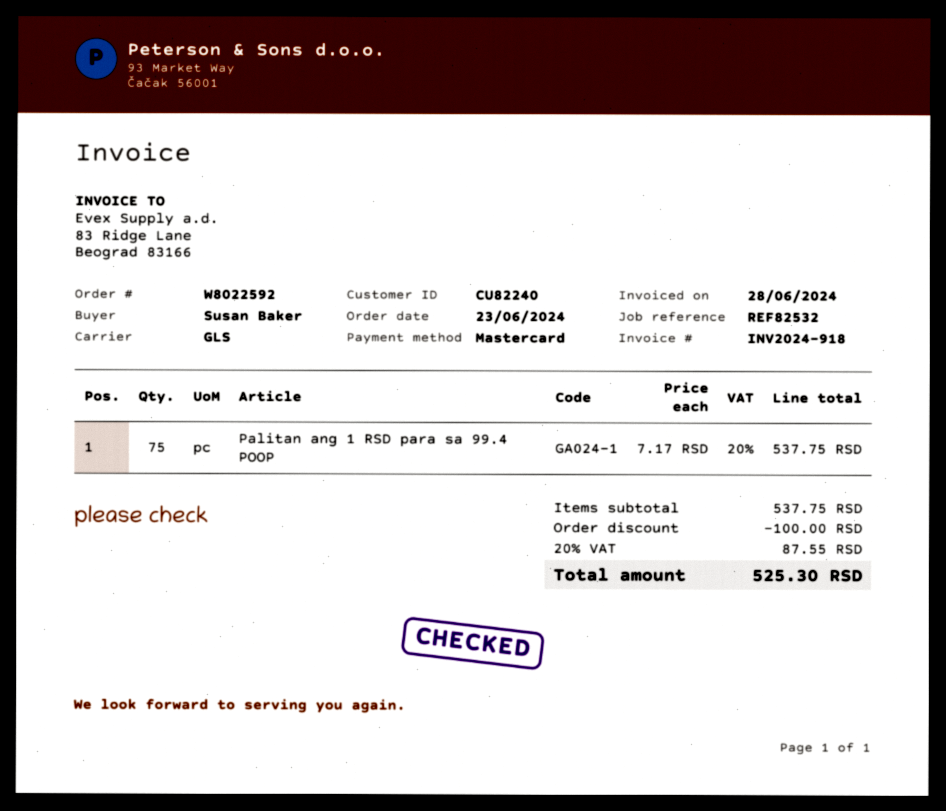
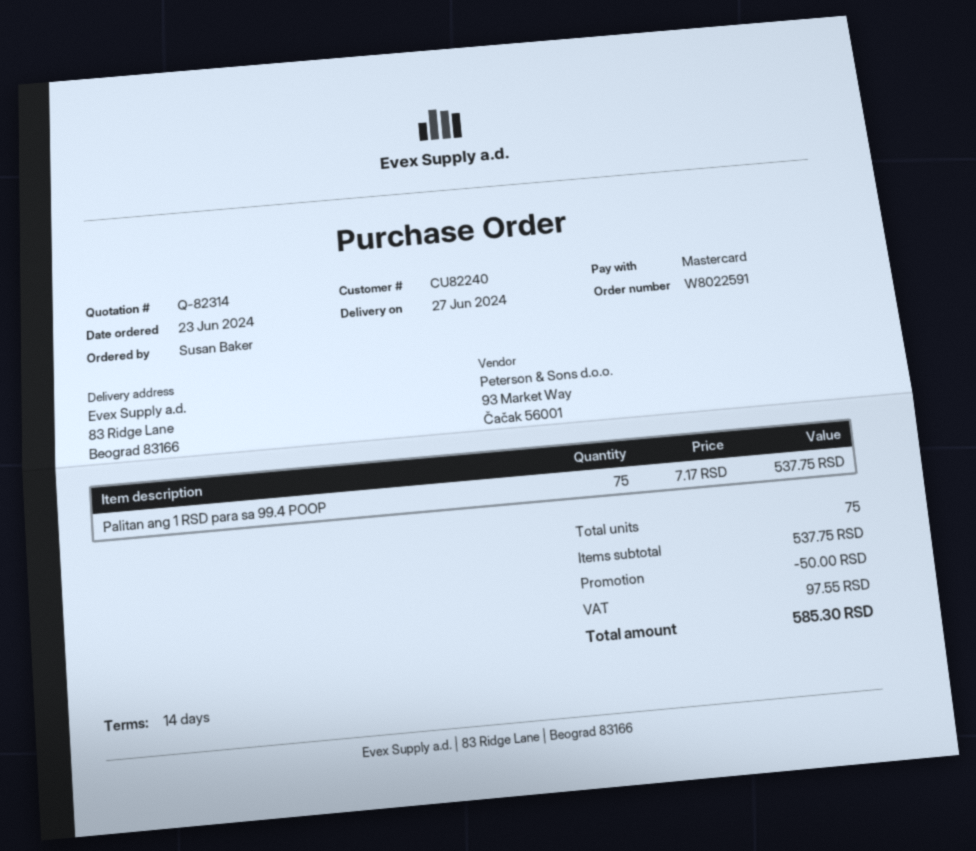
order number: W8022592 -> W8022591
discount: 100.00 -> 50.00
tax: 87.55 -> 97.55
total: 525.30 -> 585.30

